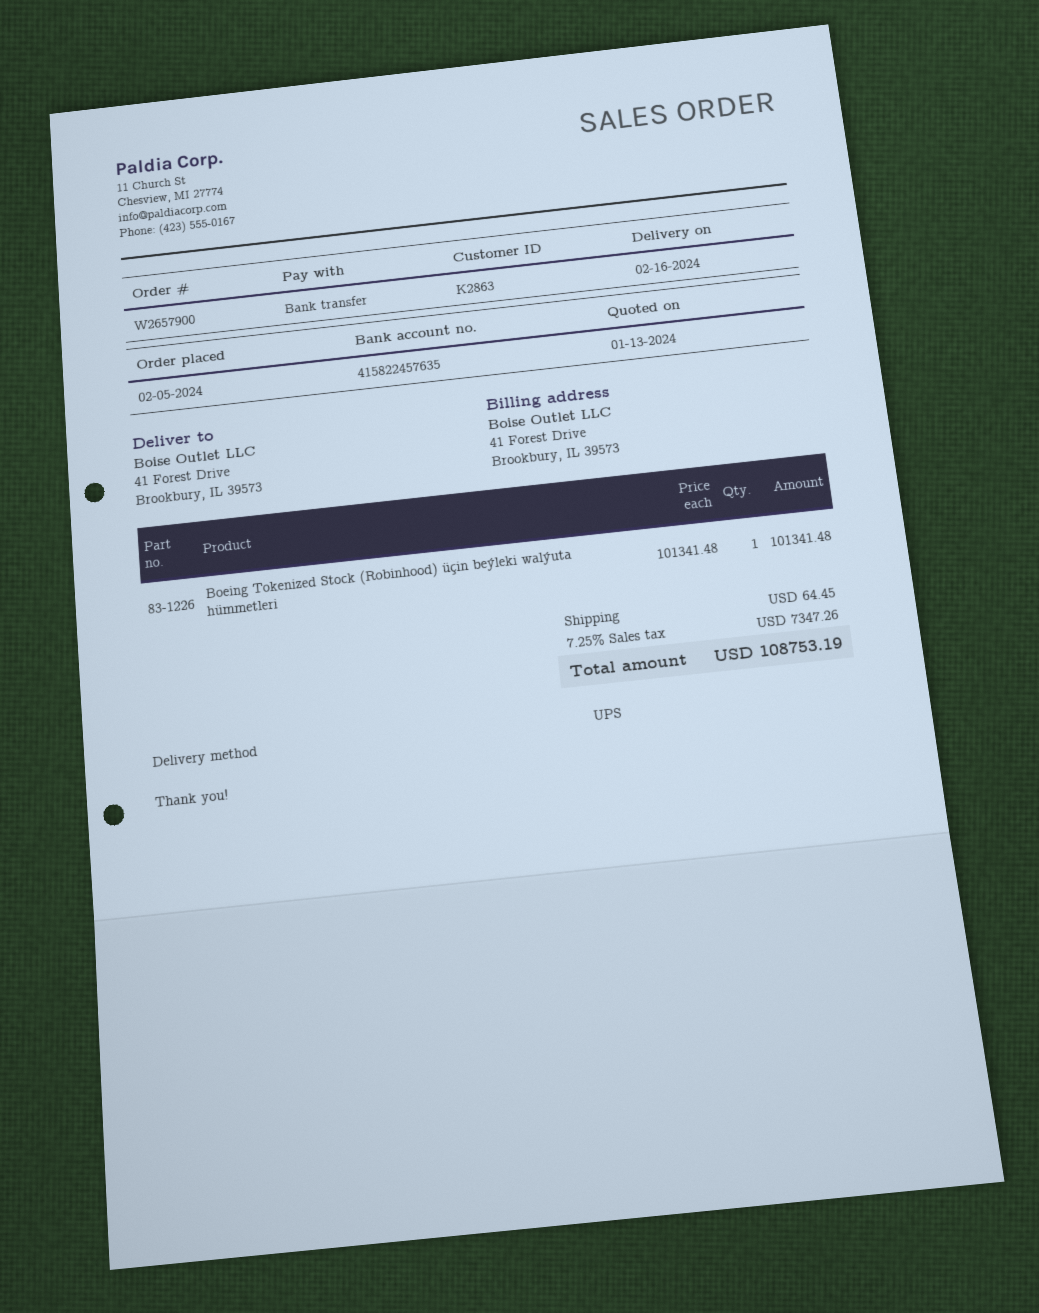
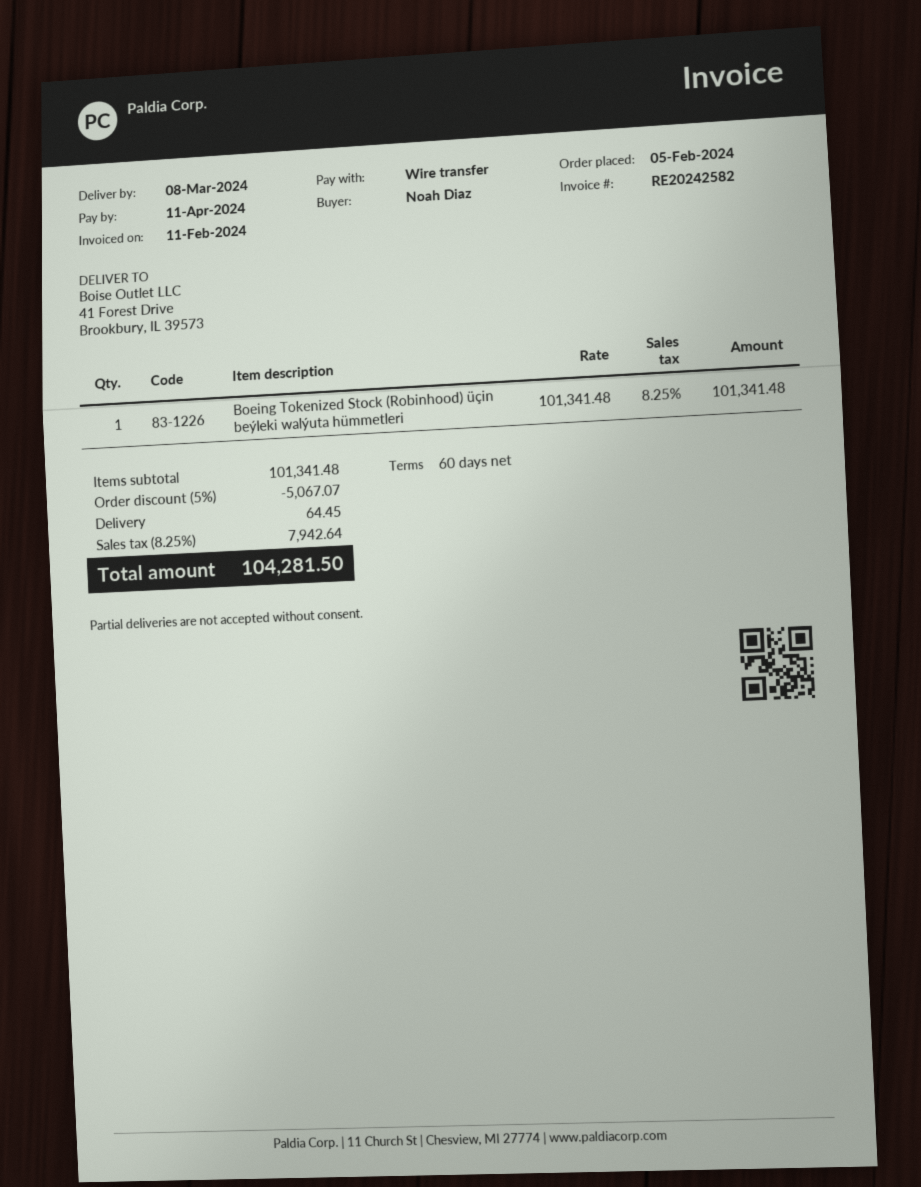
delivery date: 2024-02-16 -> 2024-03-08
discount: none -> 5% = 5067.07
tax: 7.25% = 7347.26 -> 8.25% = 7942.64
total: 108753.19 -> 104281.50

